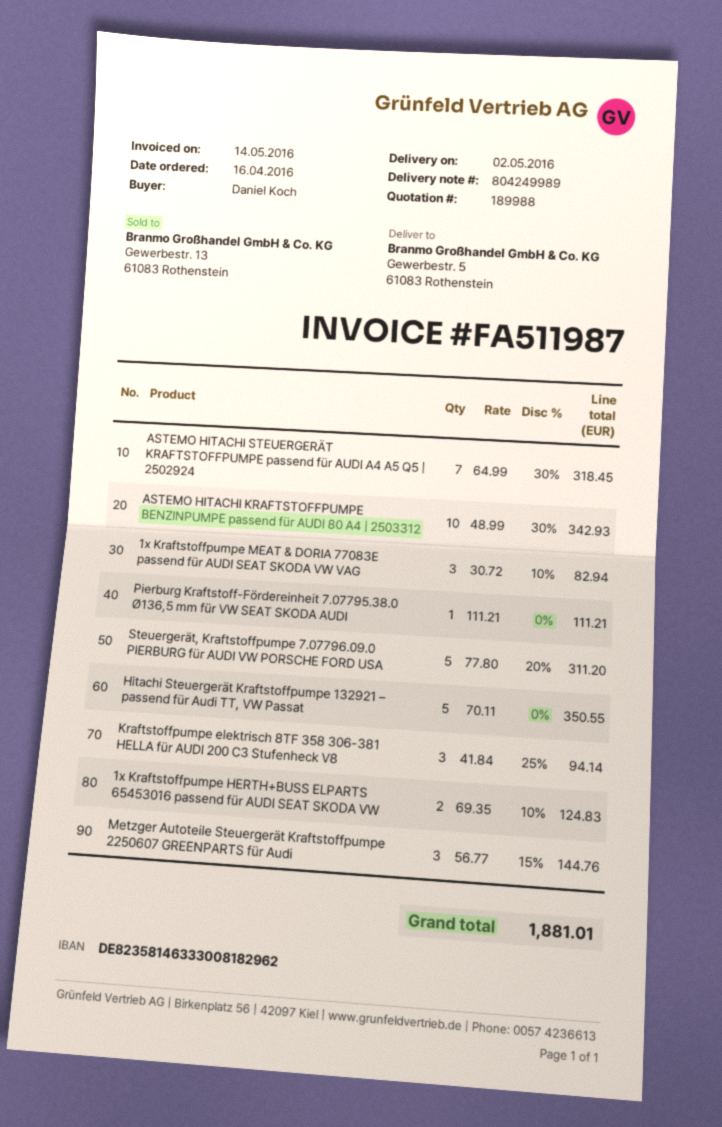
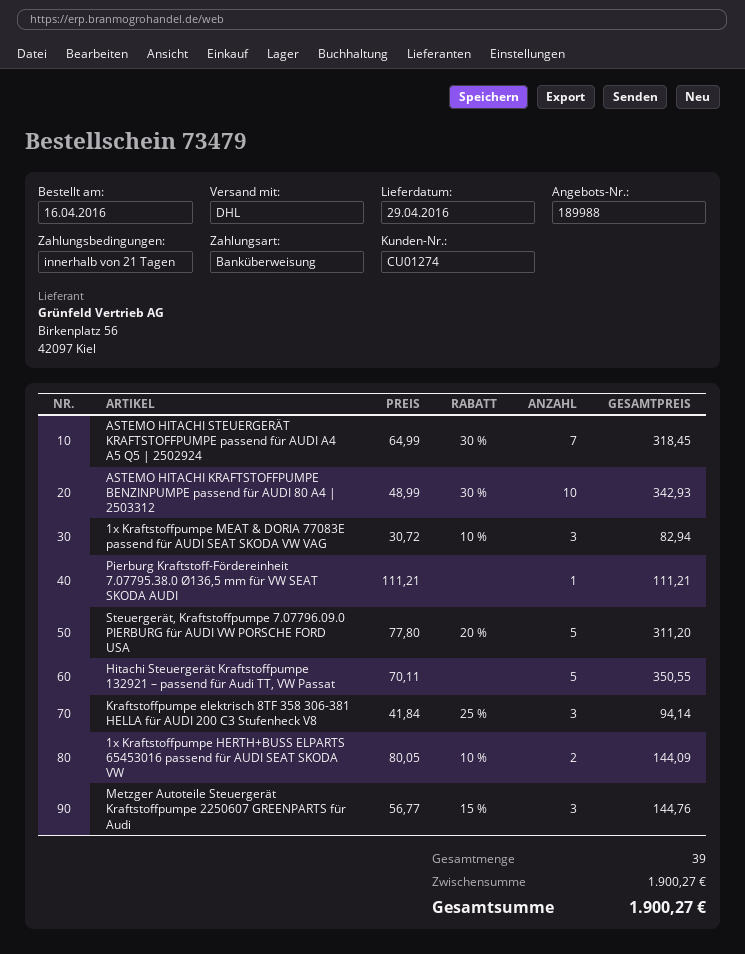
delivery date: 2016-05-02 -> 2016-04-29
1x Kraftstoffpumpe HERTH+BUSS ELPARTS 65453016 passend für AUDI SEAT SKODA VW: 2 x 69.35 - 10% = 124.83 -> 2 x 80.05 - 10% = 144.09
total: 1881.01 -> 1900.27

